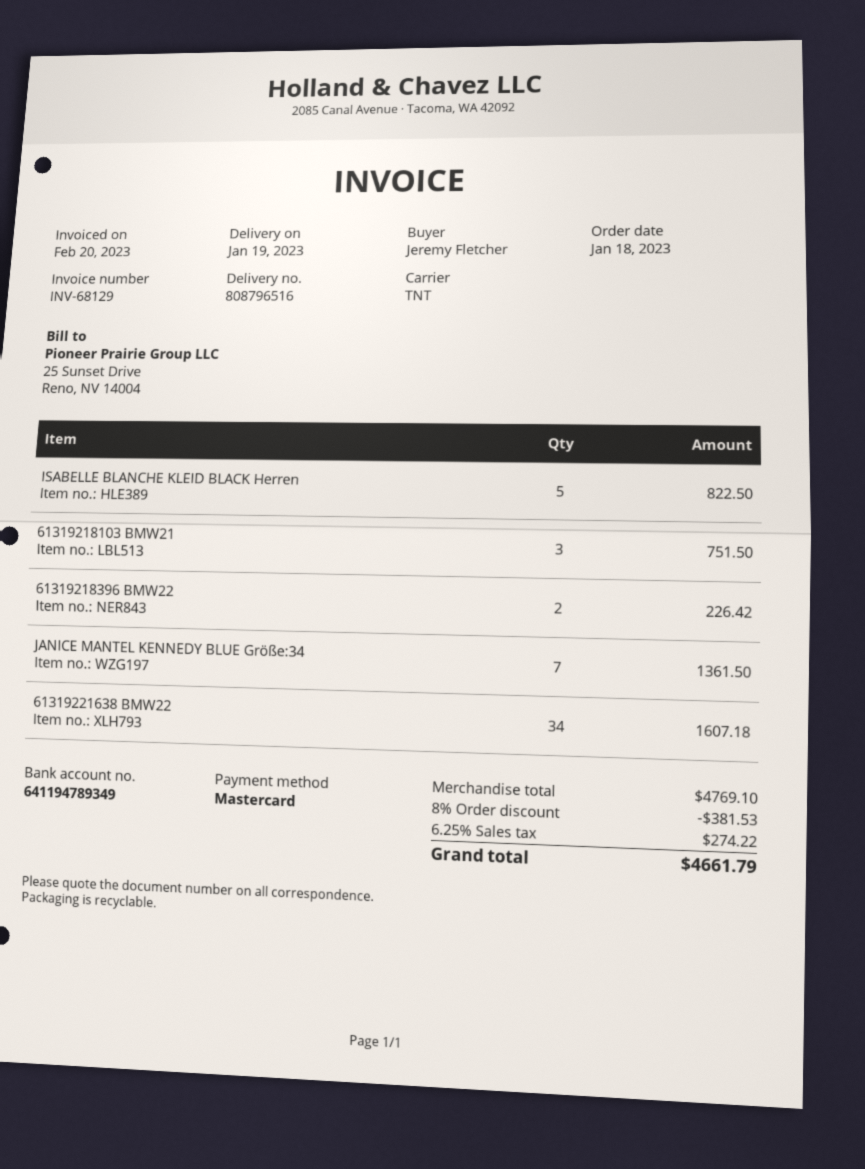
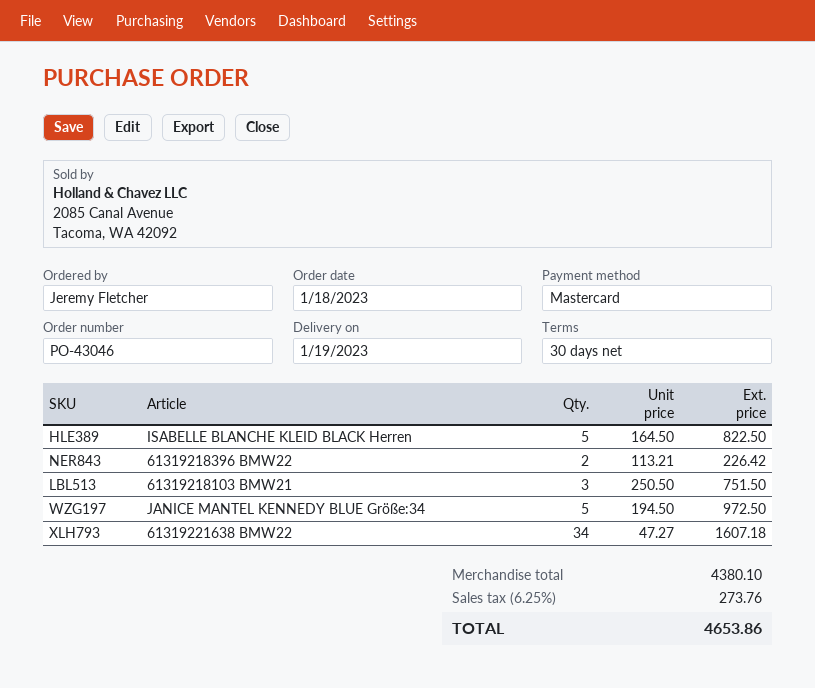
JANICE MANTEL KENNEDY BLUE Größe:34: 7 for 1361.50 -> 5 for 972.50
subtotal: 4769.10 -> 4380.10
discount: 8% = 381.53 -> none
tax: 6.25% = 274.22 -> 6.25% = 273.76
total: 4661.79 -> 4653.86

